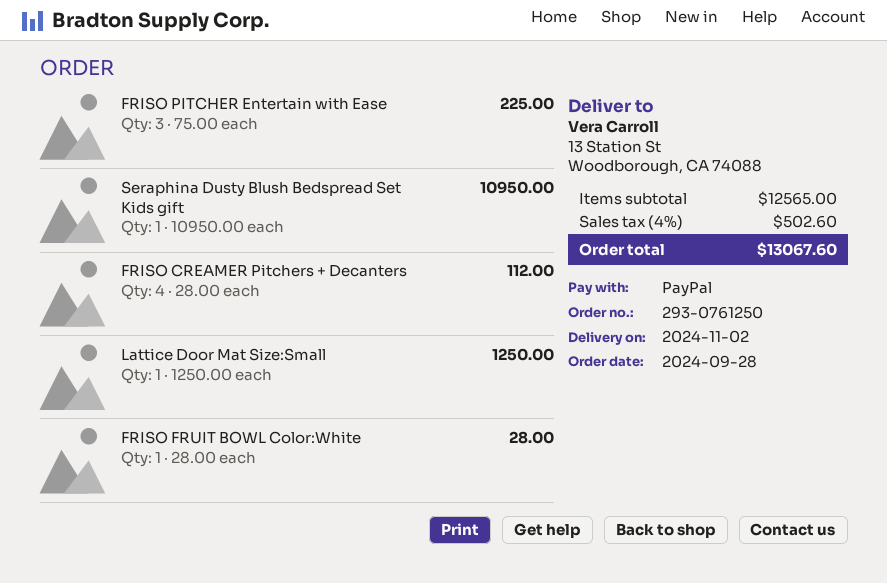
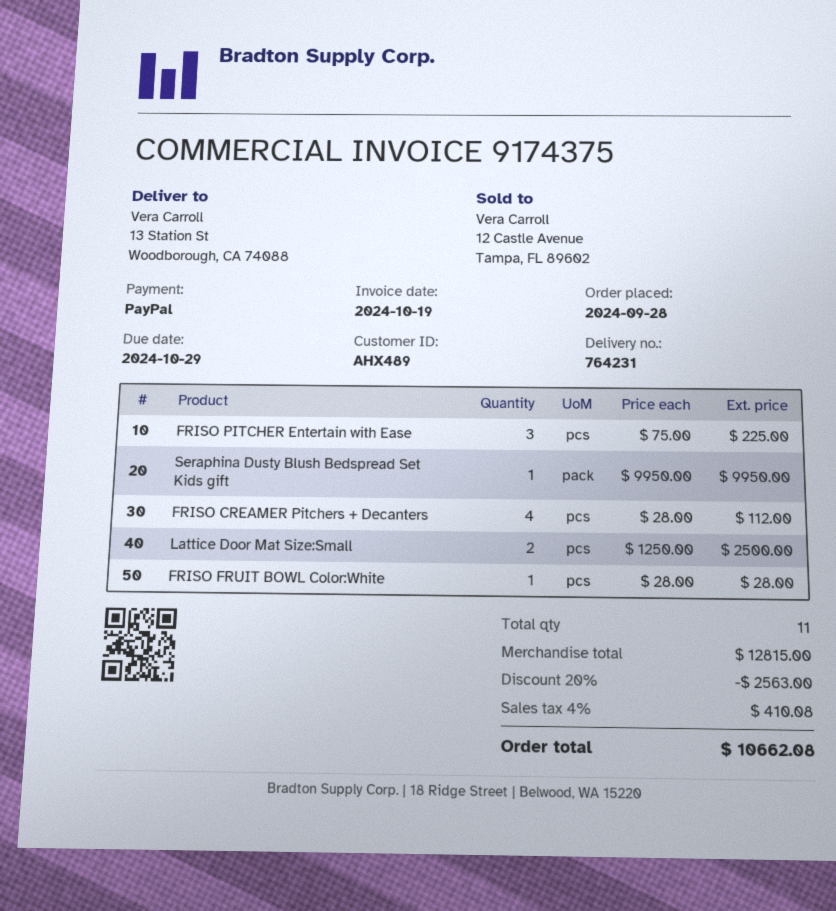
Seraphina Dusty Blush Bedspread Set Kids gift: 1 x 10950.00 = 10950.00 -> 1 x 9950.00 = 9950.00
Lattice Door Mat Size:Small: 1 x 1250.00 = 1250.00 -> 2 x 1250.00 = 2500.00
subtotal: 12565.00 -> 12815.00
discount: none -> 20% = 2563.00
tax: 4% = 502.60 -> 4% = 410.08
total: 13067.60 -> 10662.08

